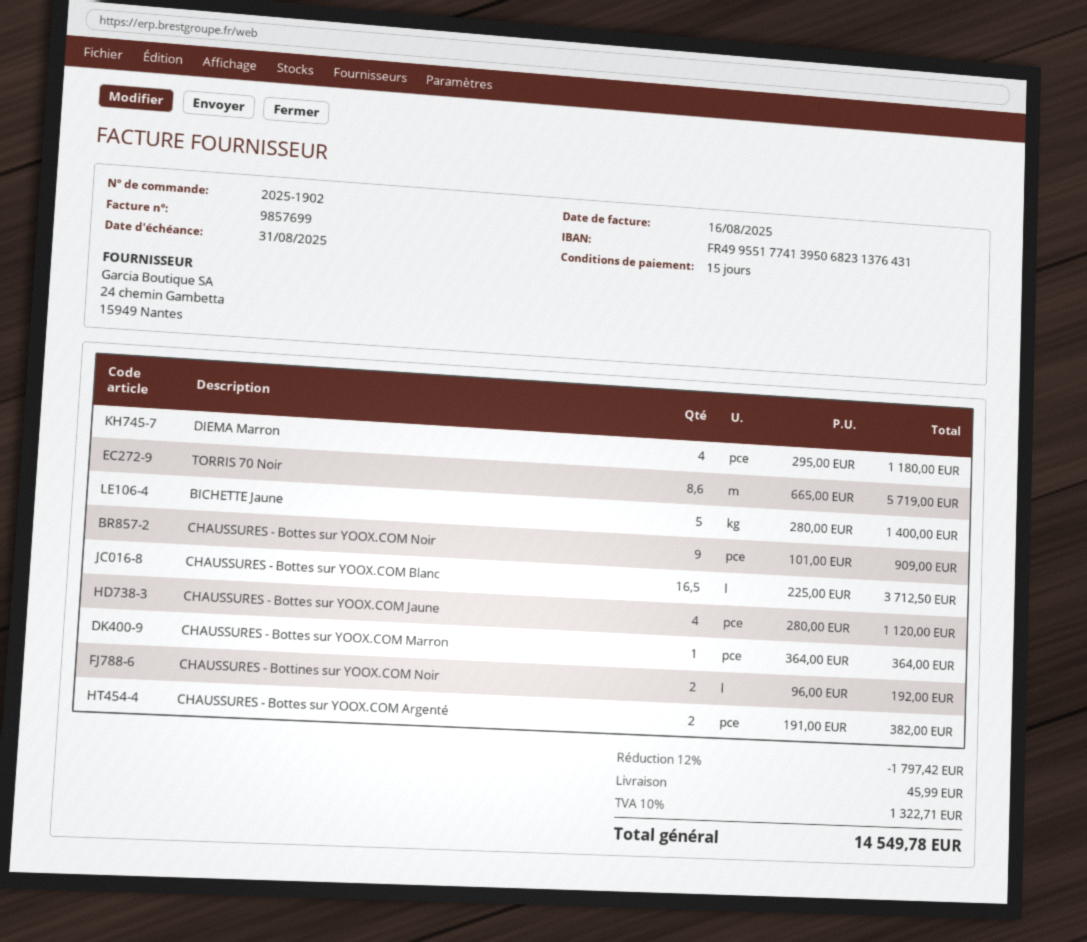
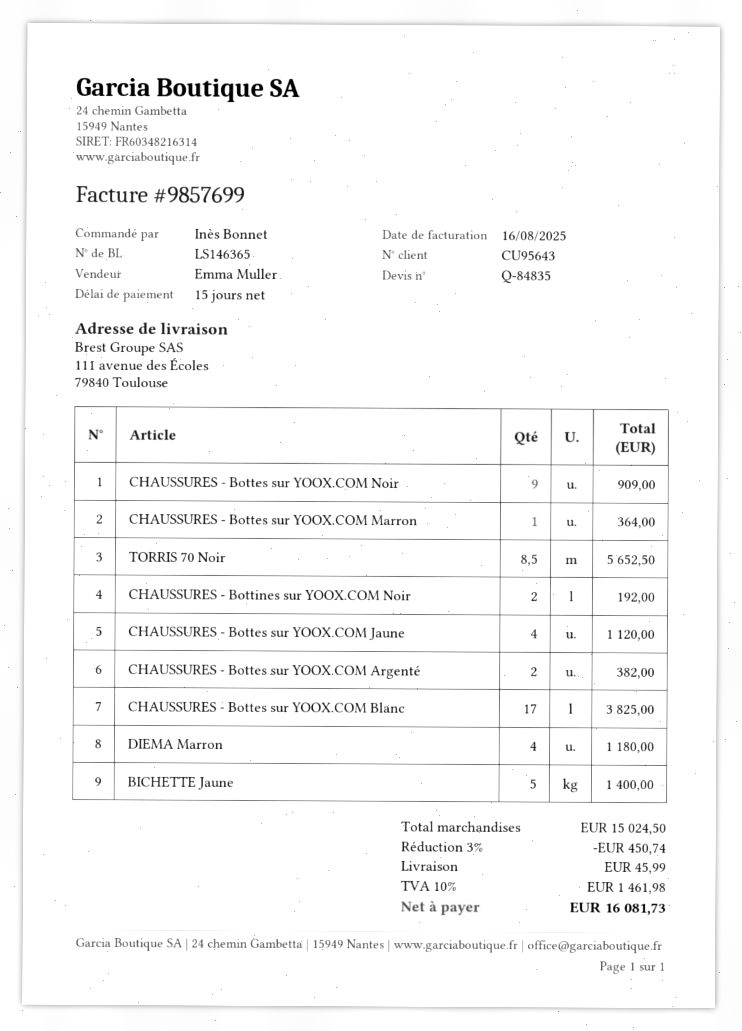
TORRIS 70 Noir: 8.6 for 5719.00 -> 8.5 for 5652.50
CHAUSSURES - Bottes sur YOOX.COM Blanc: 16.5 for 3712.50 -> 17 for 3825.00
discount: 12% = 1797.42 -> 3% = 450.74
tax: 10% = 1322.71 -> 10% = 1461.98
total: 14549.78 -> 16081.73

